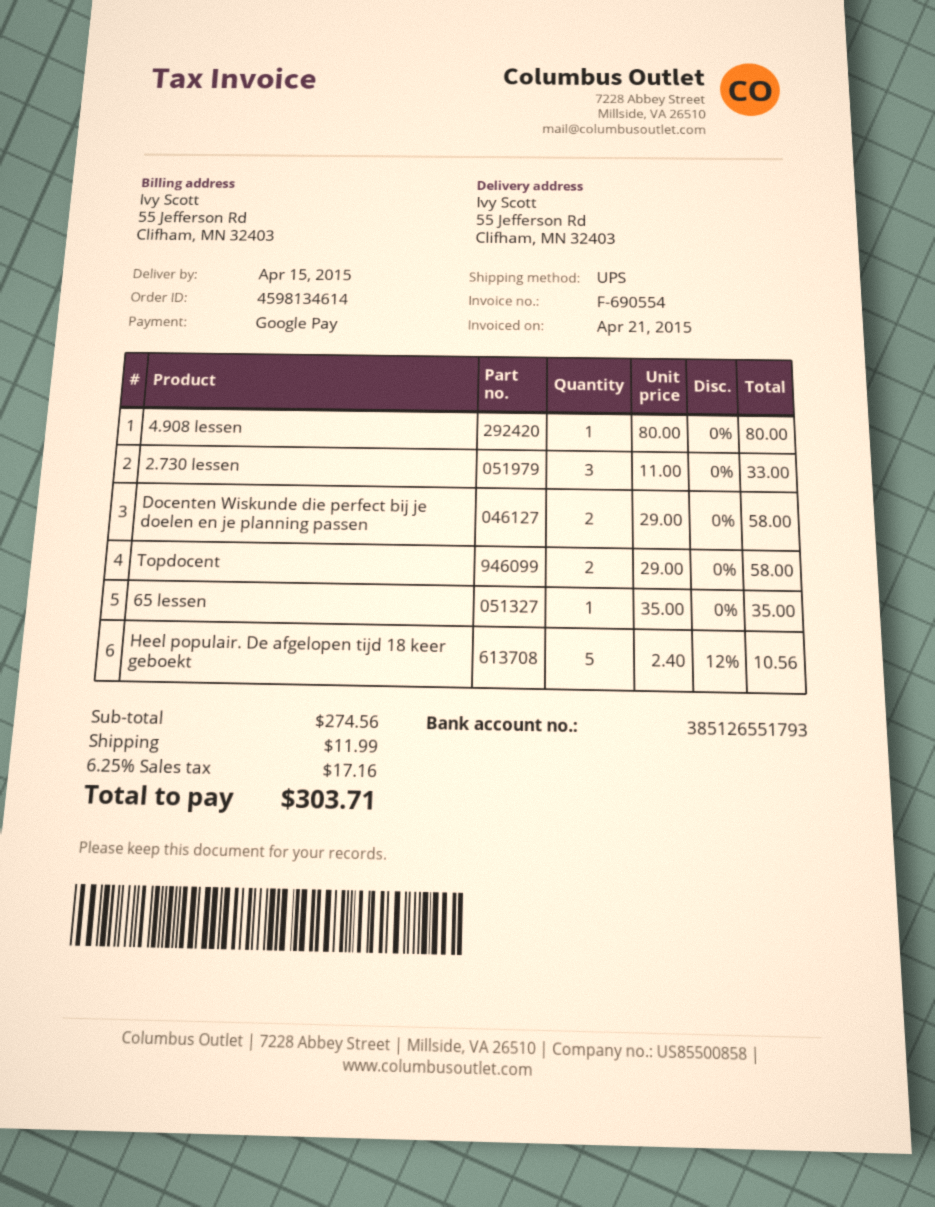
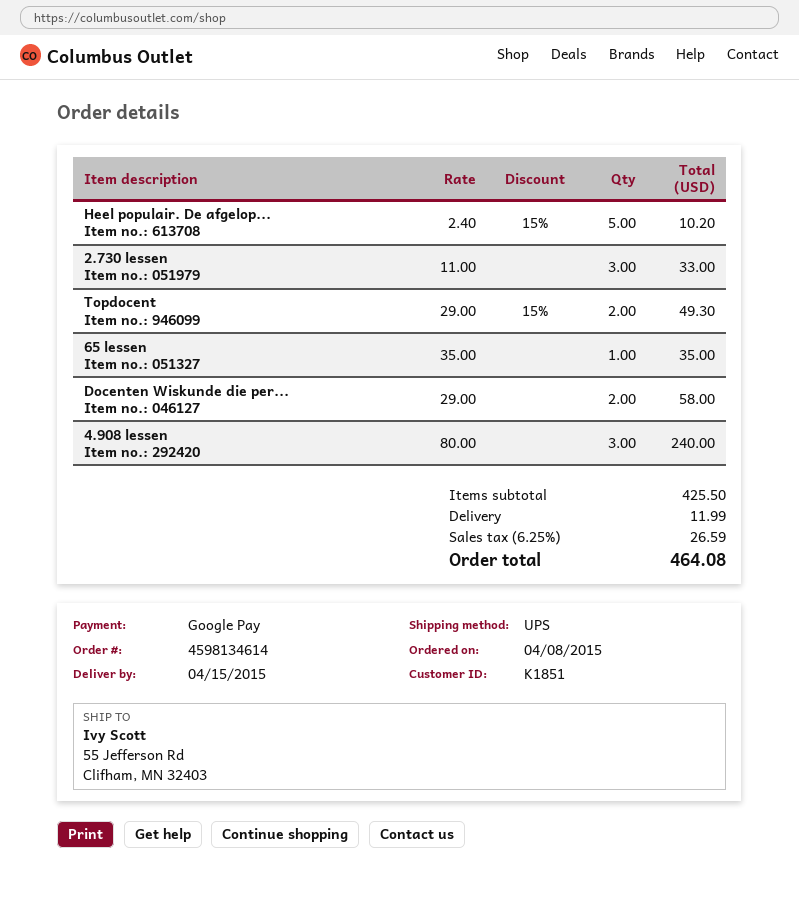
4.908 lessen: 1 x 80.00 = 80.00 -> 3 x 80.00 = 240.00
Topdocent: 2 x 29.00 = 58.00 -> 2 x 29.00 - 15% = 49.30
Heel populair. De afgelopen tijd 18 keer geboekt: 5 x 2.40 - 12% = 10.56 -> 5 x 2.40 - 15% = 10.20
subtotal: 274.56 -> 425.50
tax: 6.25% = 17.16 -> 6.25% = 26.59
total: 303.71 -> 464.08

